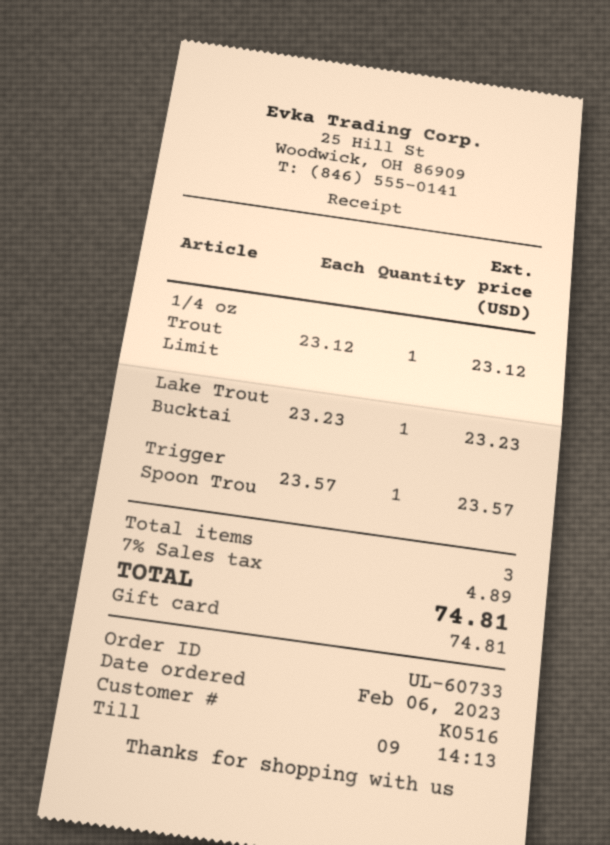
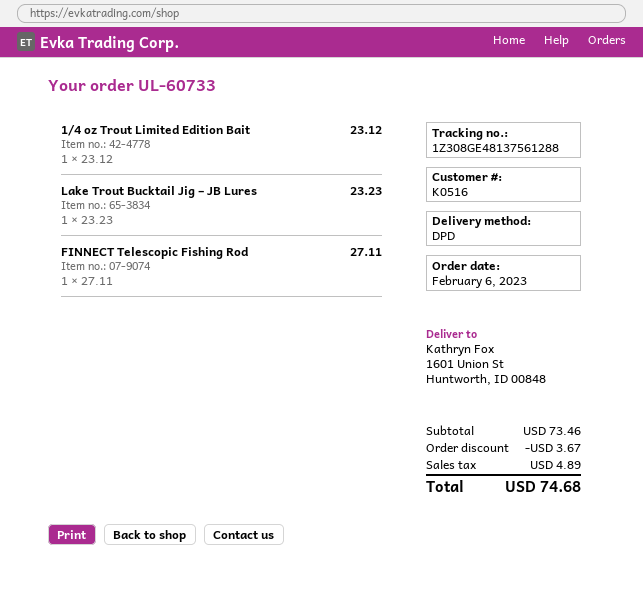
Trigger Spoon Trou: 1 x 23.57 = 23.57 -> none
FINNECT Telescopic Fishing Rod: none -> 1 x 27.11 = 27.11
discount: none -> 3.67
total: 74.81 -> 74.68

